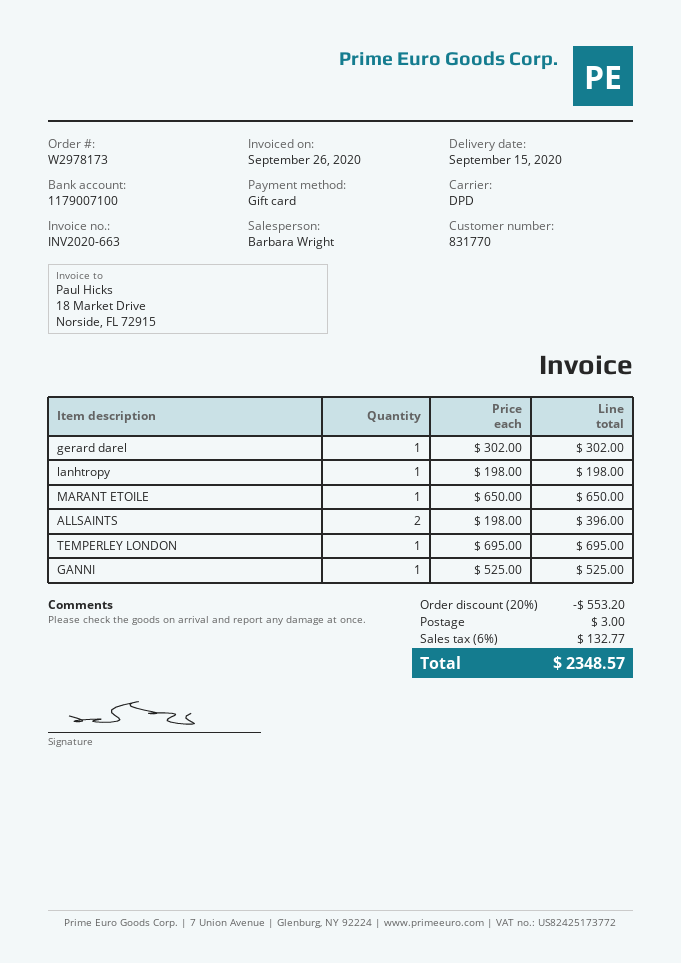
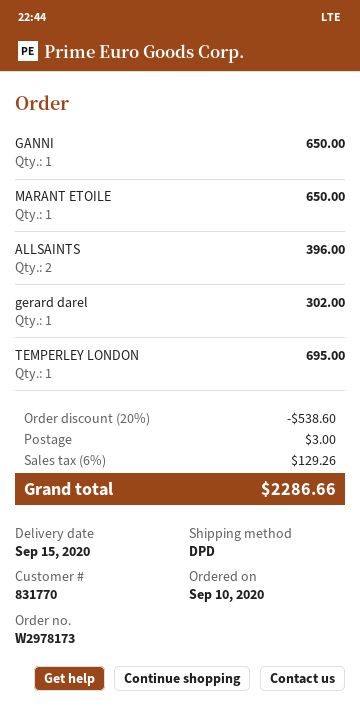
lanhtropy: 1 for 198.00 -> none
GANNI: 1 for 525.00 -> 1 for 650.00
discount: 20% = 553.20 -> 20% = 538.60
tax: 6% = 132.77 -> 6% = 129.26
total: 2348.57 -> 2286.66

